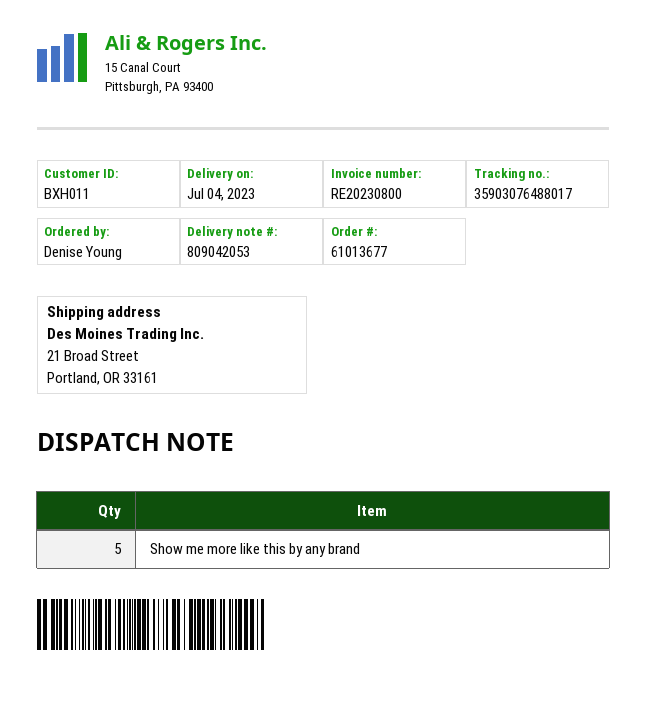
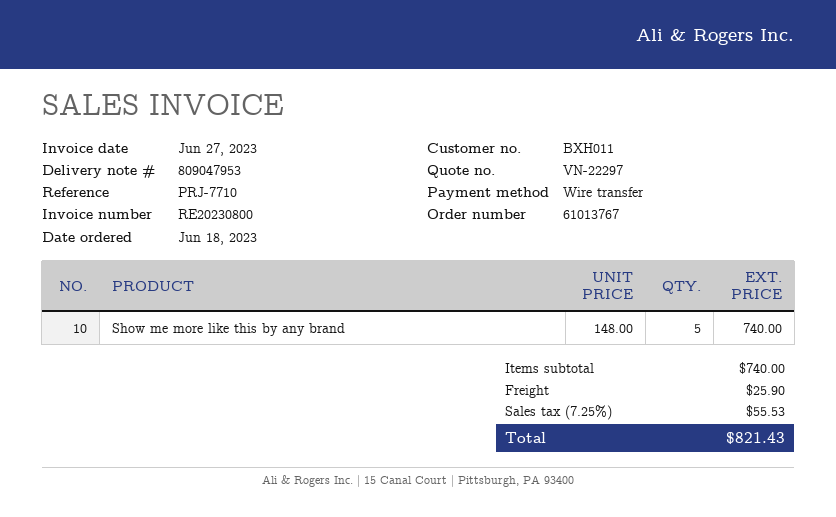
order number: 61013677 -> 61013767
delivery note number: 809042053 -> 809047953

